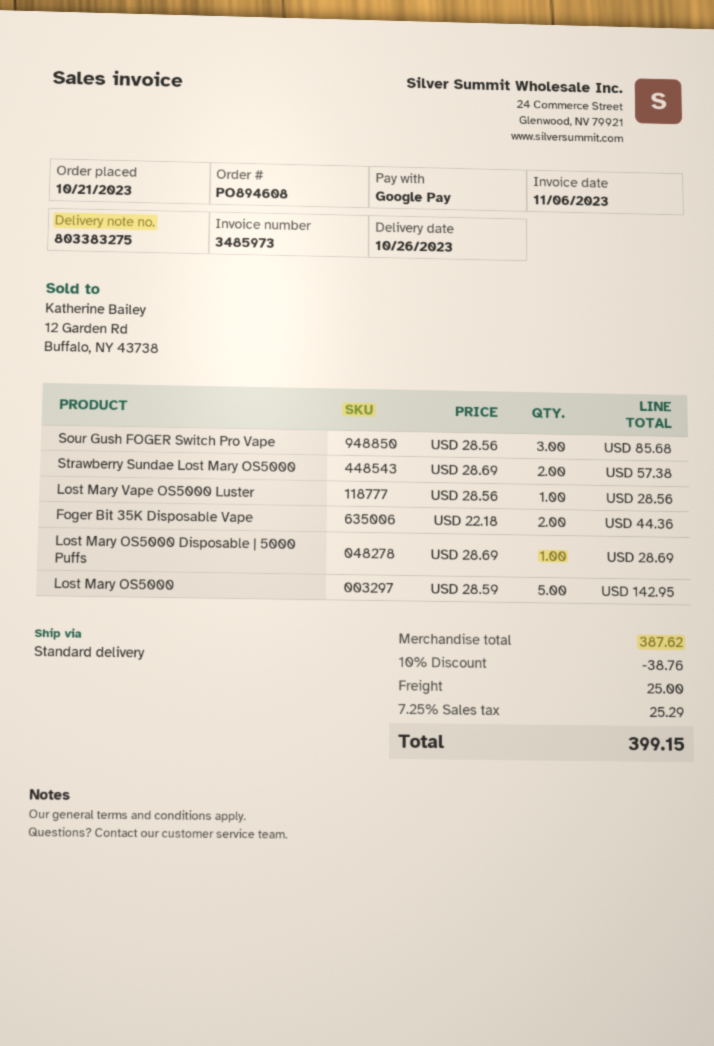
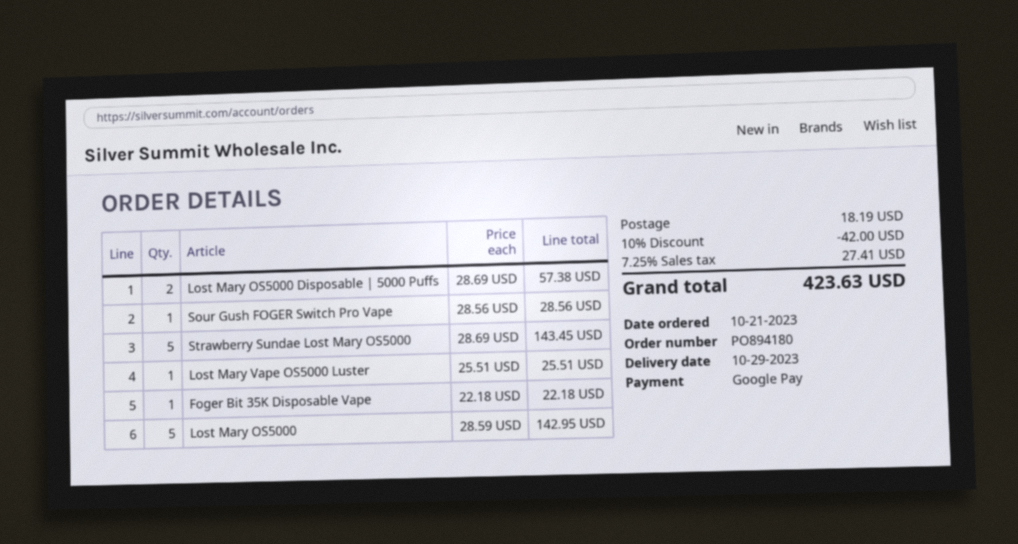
order number: PO894608 -> PO894180
delivery date: 2023-10-26 -> 2023-10-29
Sour Gush FOGER Switch Pro Vape: 3 x 28.56 = 85.68 -> 1 x 28.56 = 28.56
Strawberry Sundae Lost Mary OS5000: 2 x 28.69 = 57.38 -> 5 x 28.69 = 143.45
Lost Mary Vape OS5000 Luster: 1 x 28.56 = 28.56 -> 1 x 25.51 = 25.51
Foger Bit 35K Disposable Vape: 2 x 22.18 = 44.36 -> 1 x 22.18 = 22.18
Lost Mary OS5000 Disposable | 5000 Puffs: 1 x 28.69 = 28.69 -> 2 x 28.69 = 57.38
discount: 10% = 38.76 -> 10% = 42.00
shipping: 25.00 -> 18.19
tax: 7.25% = 25.29 -> 7.25% = 27.41
total: 399.15 -> 423.63

